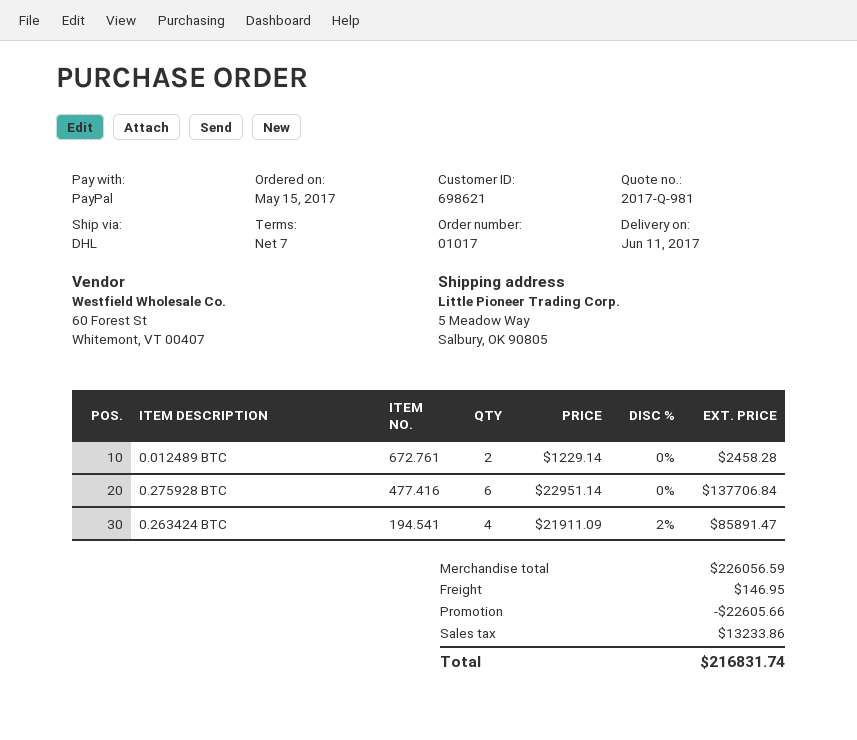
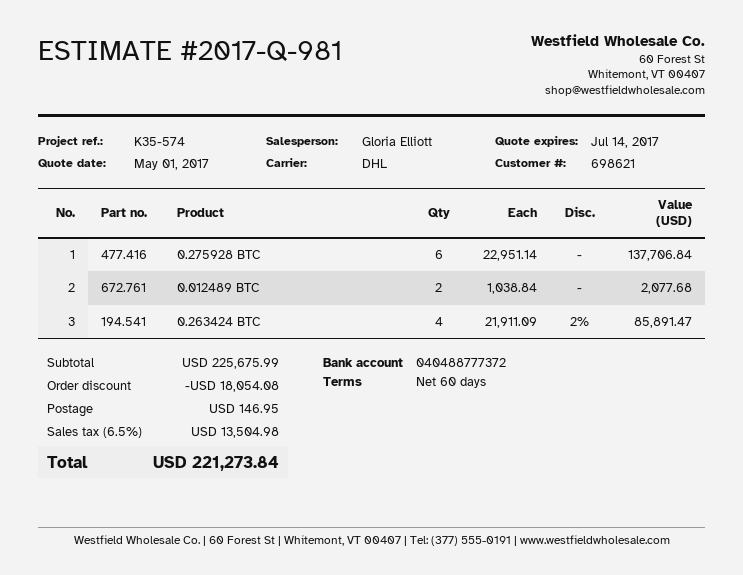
payment terms: 7 days -> 60 days
0.012489 BTC: 2 x 1229.14 = 2458.28 -> 2 x 1038.84 = 2077.68
subtotal: 226056.59 -> 225675.99
discount: 22605.66 -> 18054.08
tax: 13233.86 -> 13504.98
total: 216831.74 -> 221273.84

